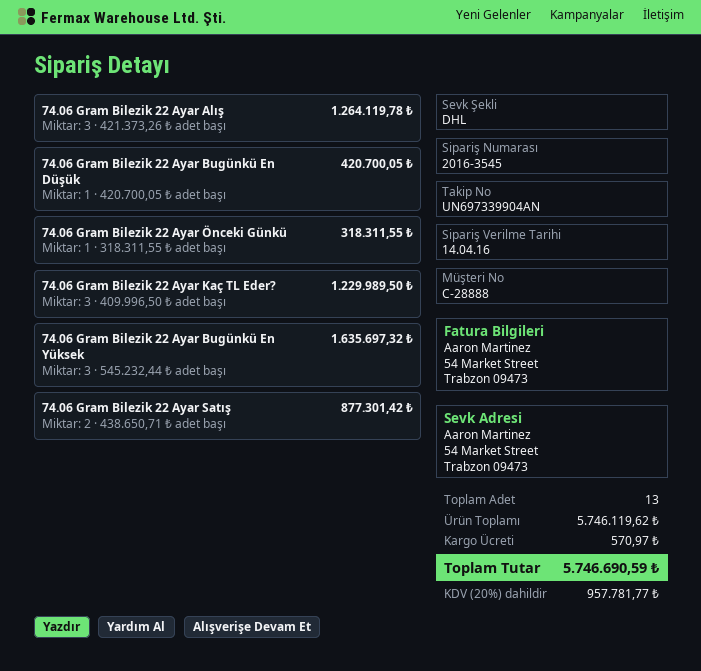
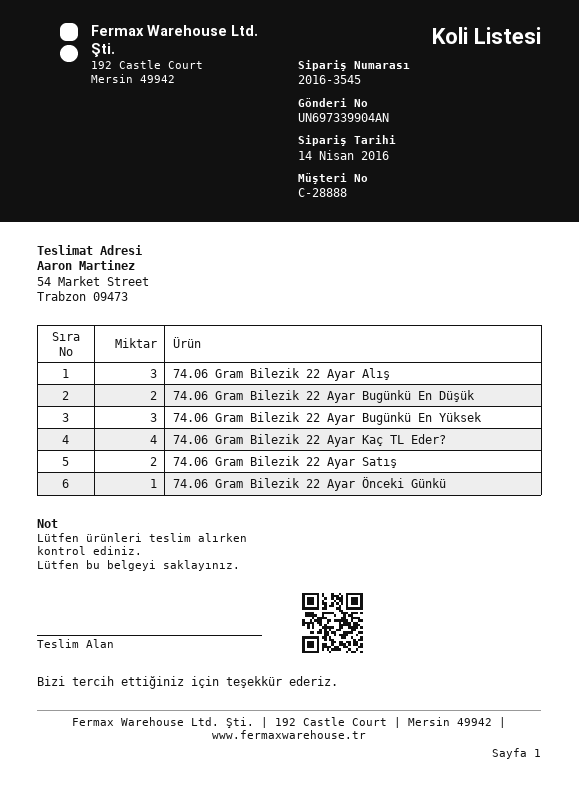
74.06 Gram Bilezik 22 Ayar Bugünkü En Düşük: 1 -> 2
74.06 Gram Bilezik 22 Ayar Kaç TL Eder?: 3 -> 4

